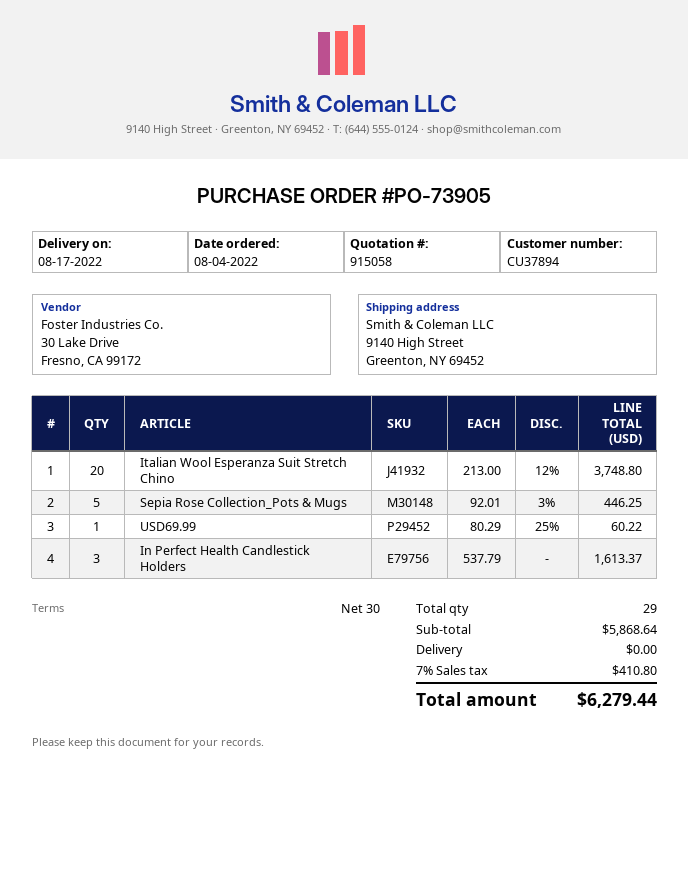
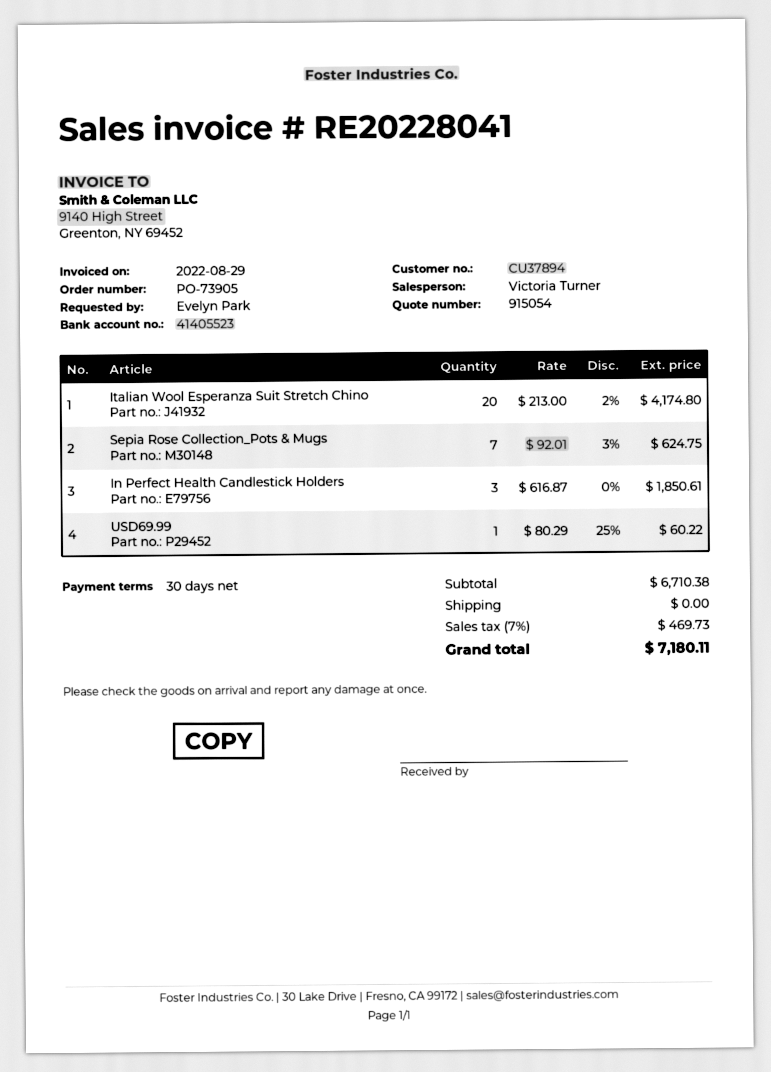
quote number: 915058 -> 915054
Italian Wool Esperanza Suit Stretch Chino: 20 x 213.00 - 12% = 3748.80 -> 20 x 213.00 - 2% = 4174.80
Sepia Rose Collection_Pots & Mugs: 5 x 92.01 - 3% = 446.25 -> 7 x 92.01 - 3% = 624.75
In Perfect Health Candlestick Holders: 3 x 537.79 = 1613.37 -> 3 x 616.87 = 1850.61
subtotal: 5868.64 -> 6710.38
tax: 7% = 410.80 -> 7% = 469.73
total: 6279.44 -> 7180.11

